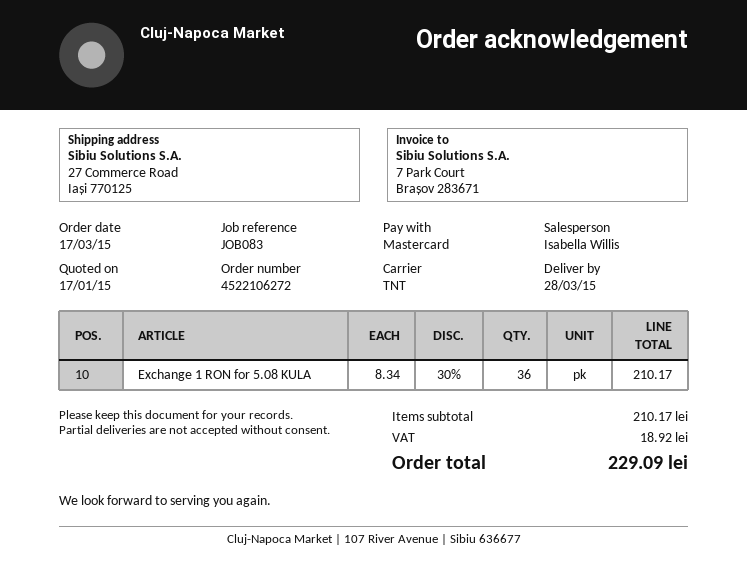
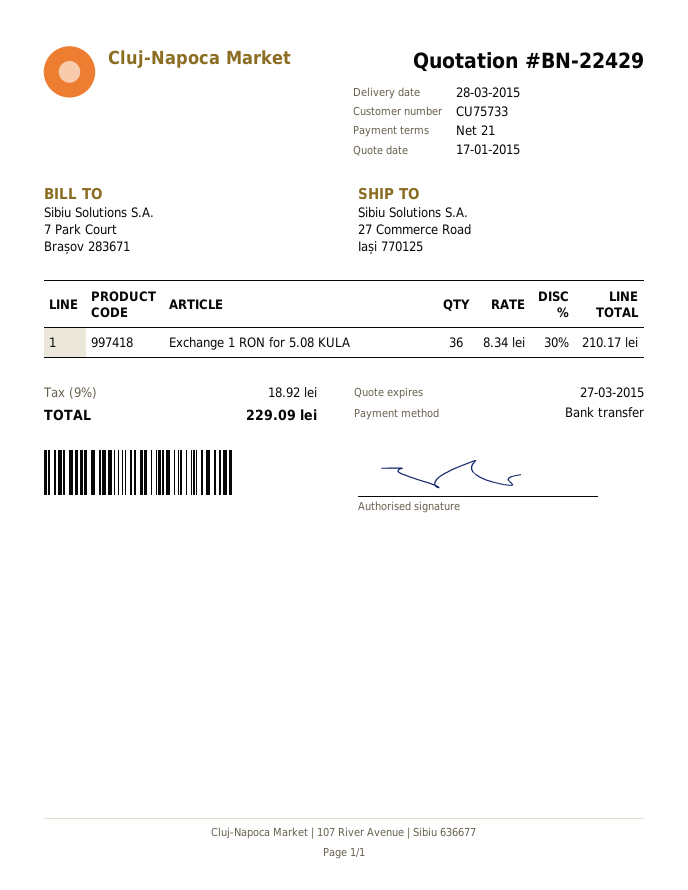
payment method: Mastercard -> bank transfer

